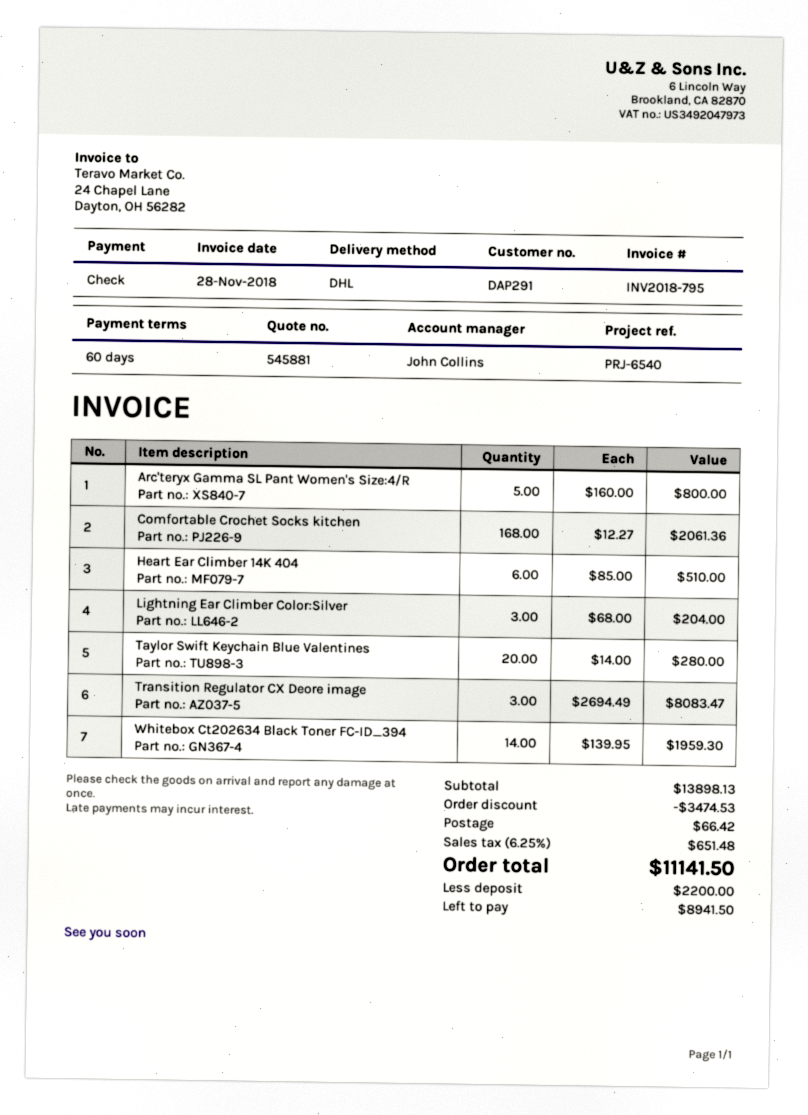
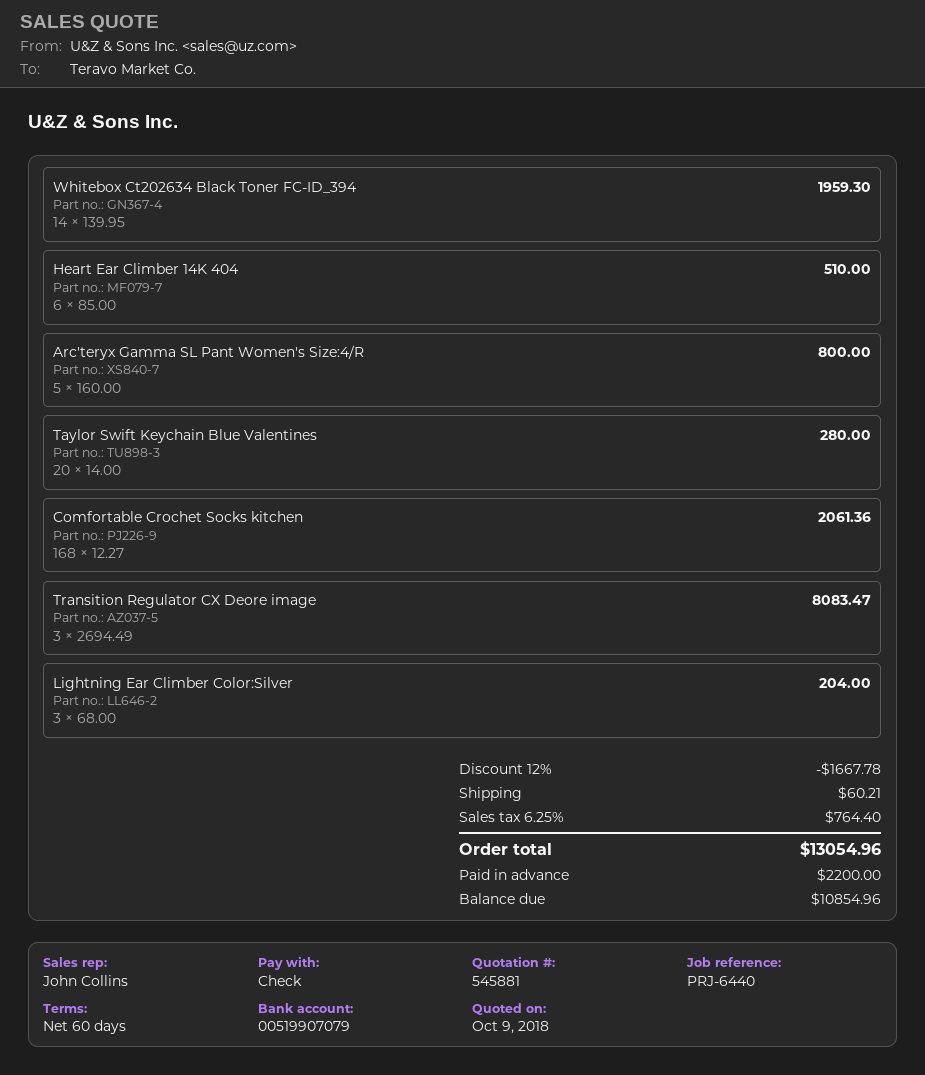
reference: PRJ-6540 -> PRJ-6440
discount: 3474.53 -> 1667.78
shipping: 66.42 -> 60.21
tax: 6.25% = 651.48 -> 6.25% = 764.40
total: 11141.50 -> 13054.96
balance: 8941.50 -> 10854.96

